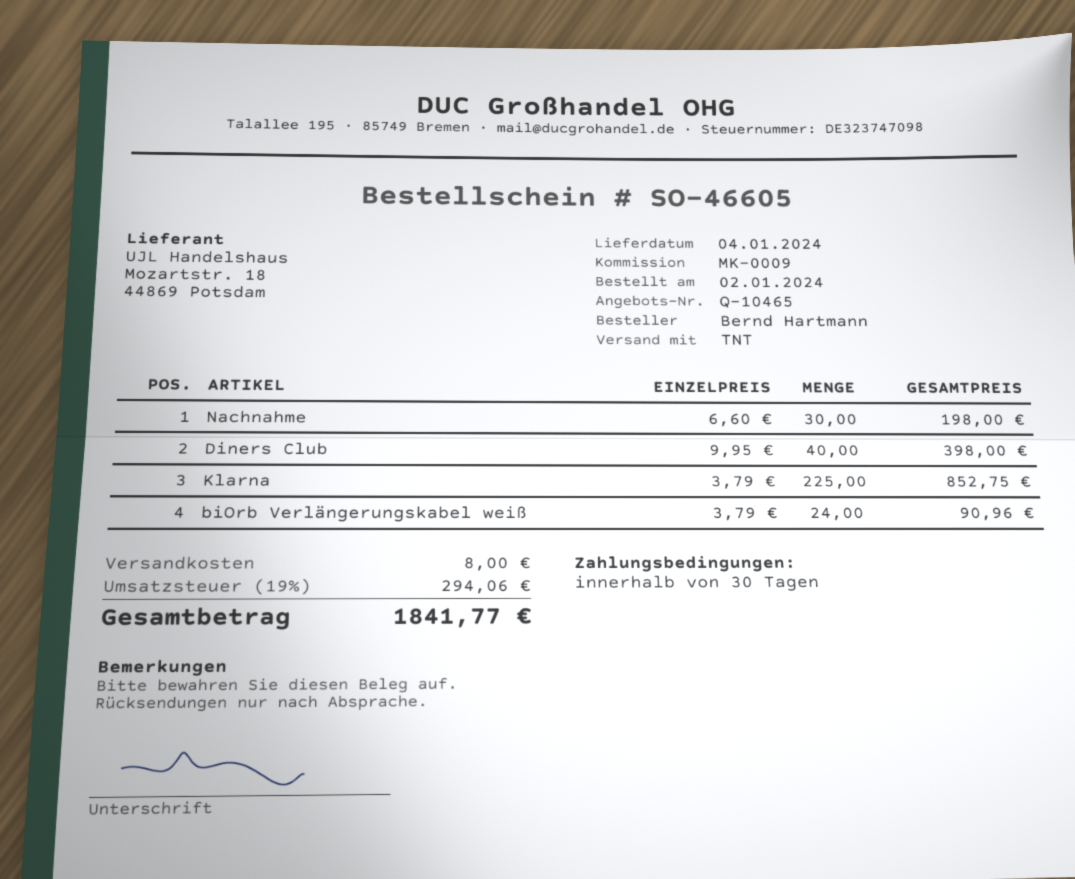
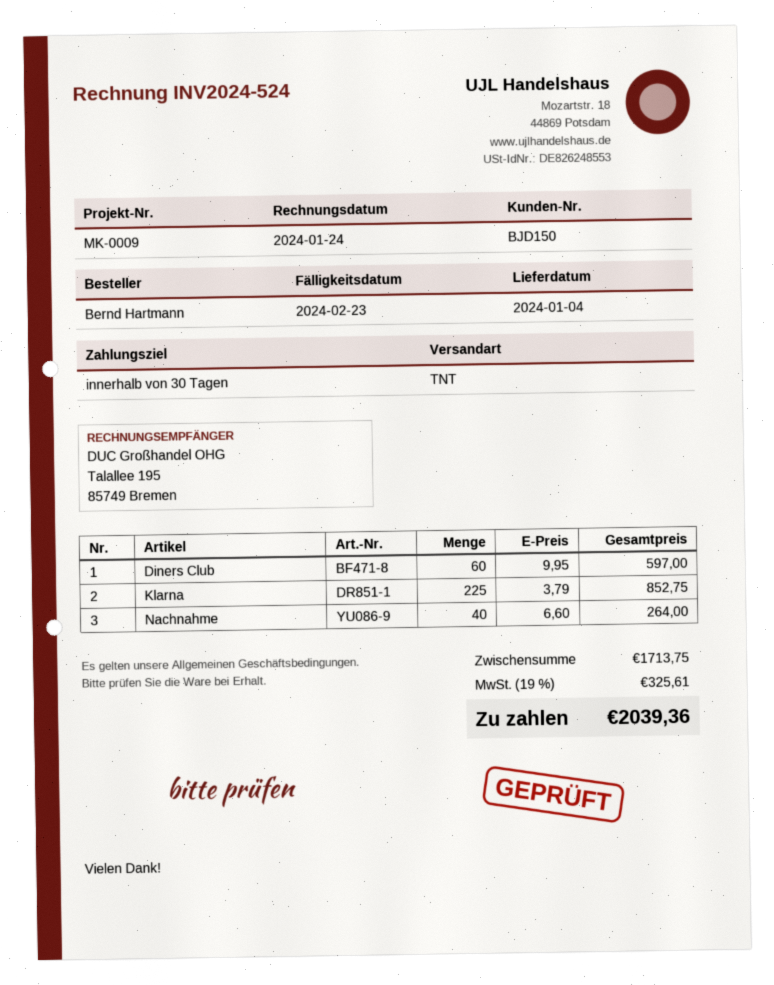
Nachnahme: 30 x 6.60 = 198.00 -> 40 x 6.60 = 264.00
Diners Club: 40 x 9.95 = 398.00 -> 60 x 9.95 = 597.00
biOrb Verlängerungskabel weiß: 24 x 3.79 = 90.96 -> none
shipping: 8.00 -> none
tax: 19% = 294.06 -> 19% = 325.61
total: 1841.77 -> 2039.36

